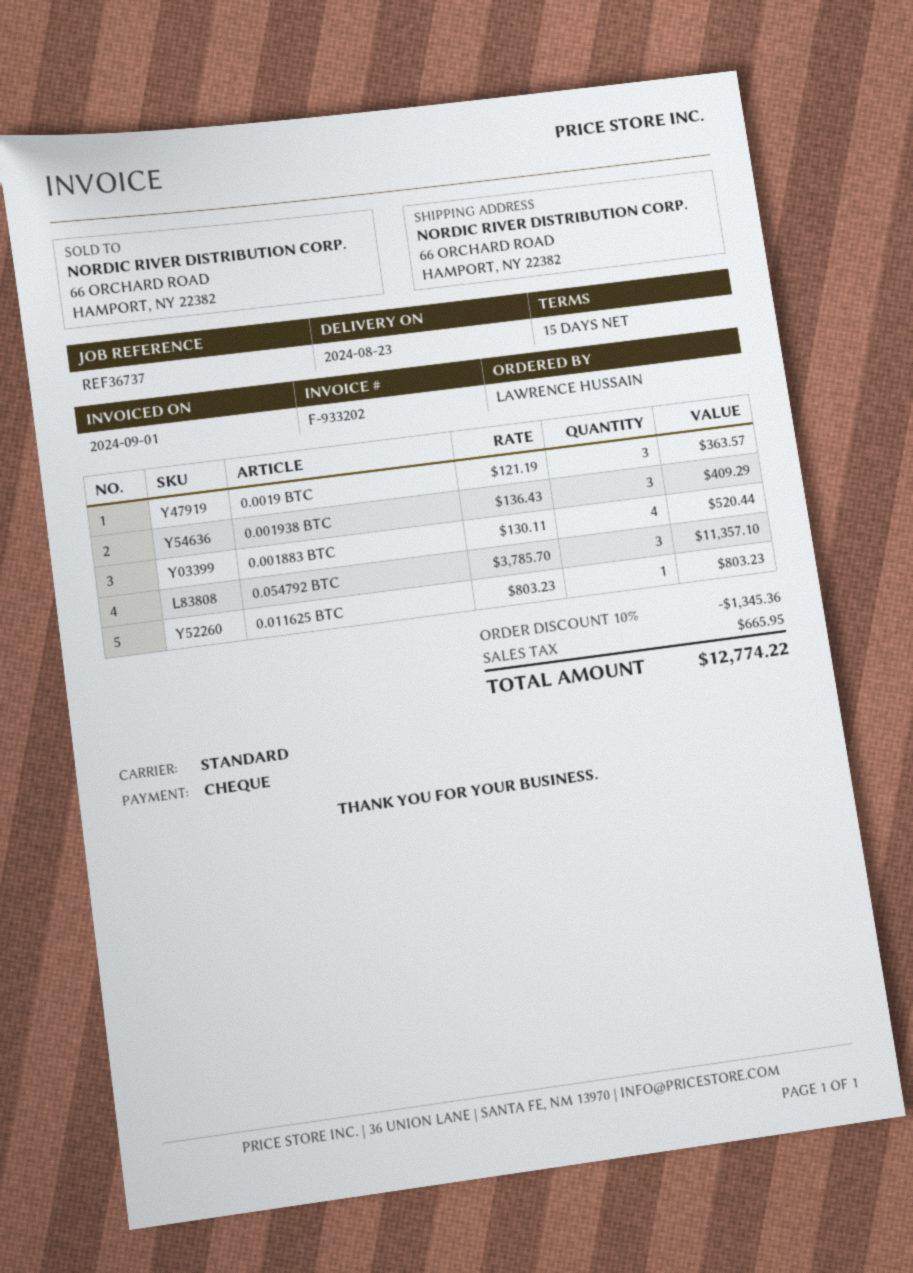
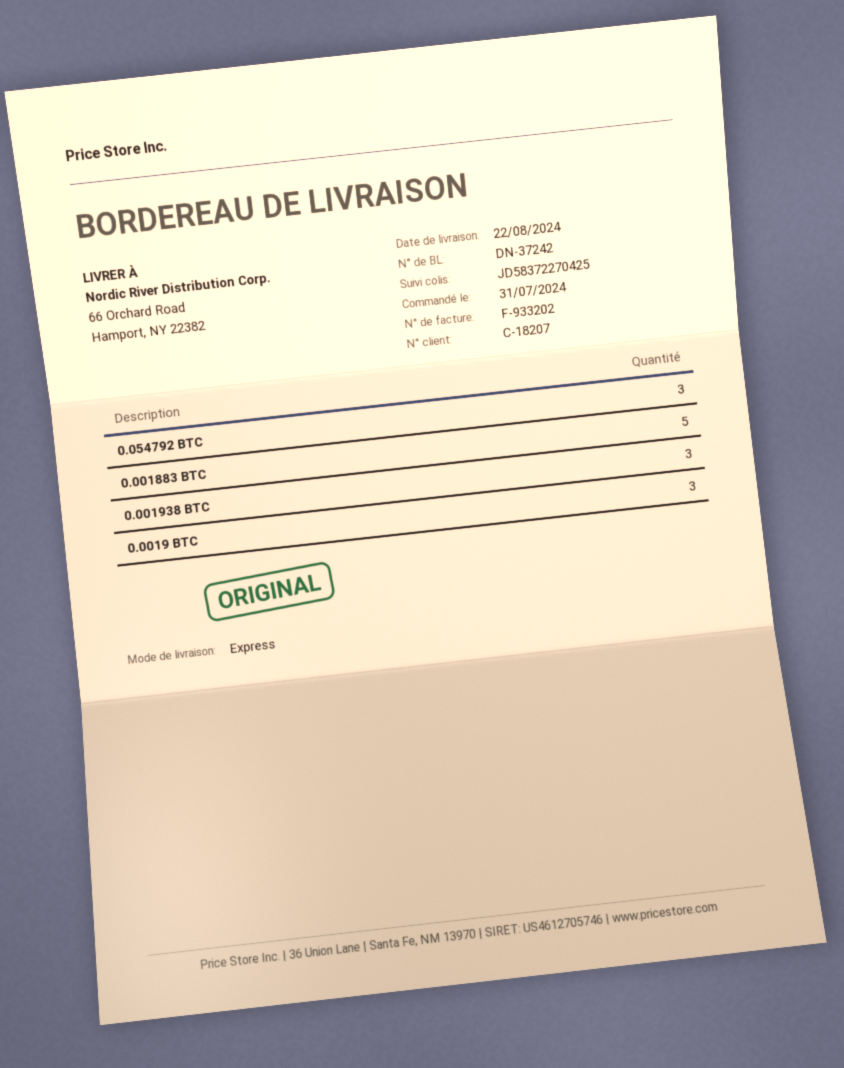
delivery date: 2024-08-23 -> 2024-08-22
shipping method: standard -> express
0.001883 BTC: 4 -> 5
0.011625 BTC: 1 -> none

